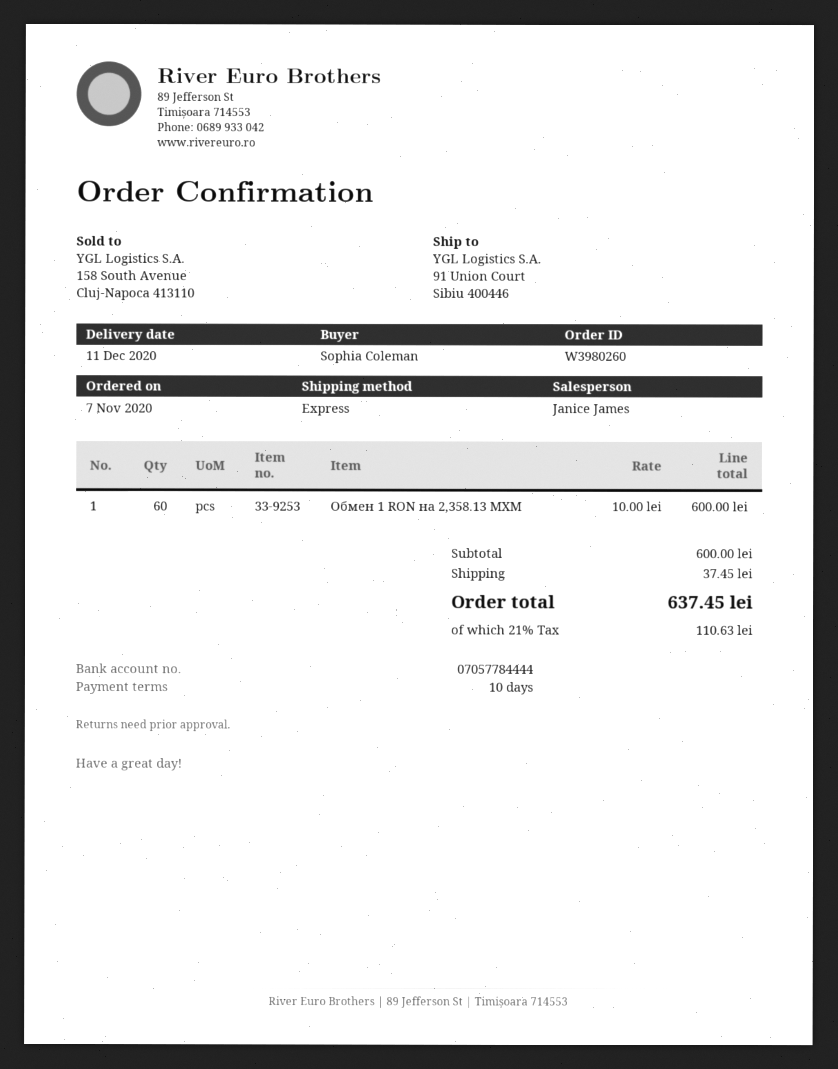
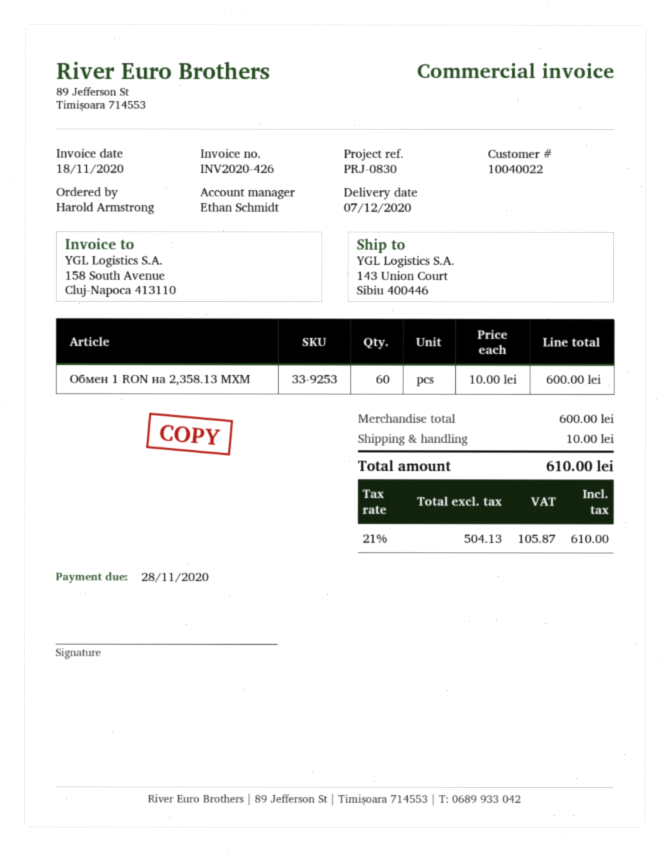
delivery date: 2020-12-11 -> 2020-12-07
ordered by: Sophia Coleman -> Harold Armstrong
sales rep: Janice James -> Ethan Schmidt
ship to: 91 Union Court, Sibiu 400446 -> 143 Union Court, Sibiu 400446
shipping: 37.45 -> 10.00
tax: 21% = 110.63 -> 21% = 105.87
total: 637.45 -> 610.00

